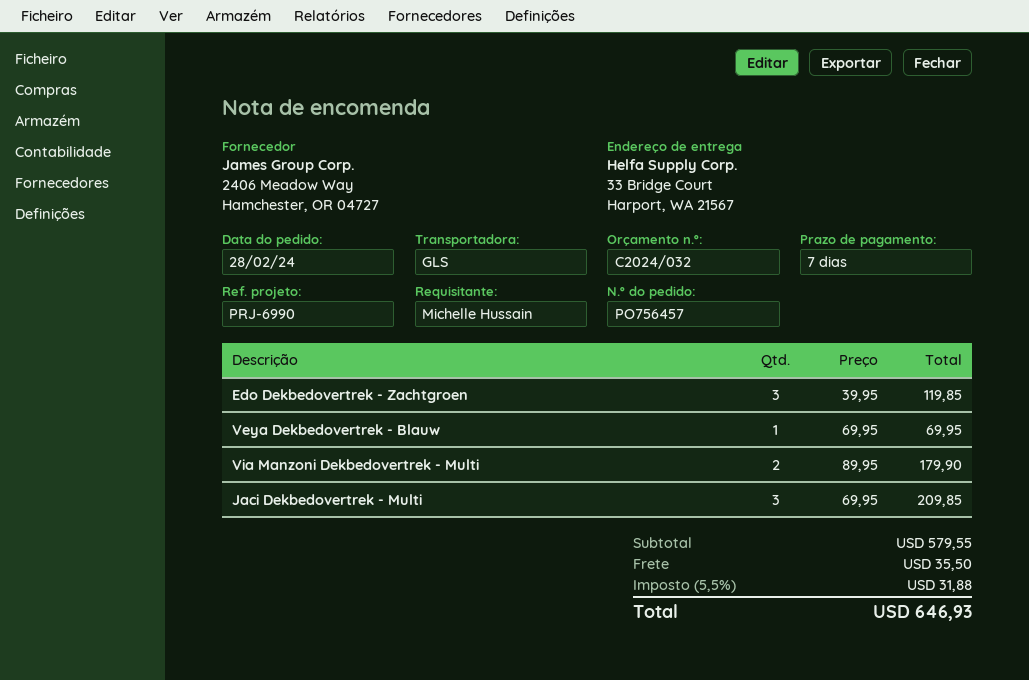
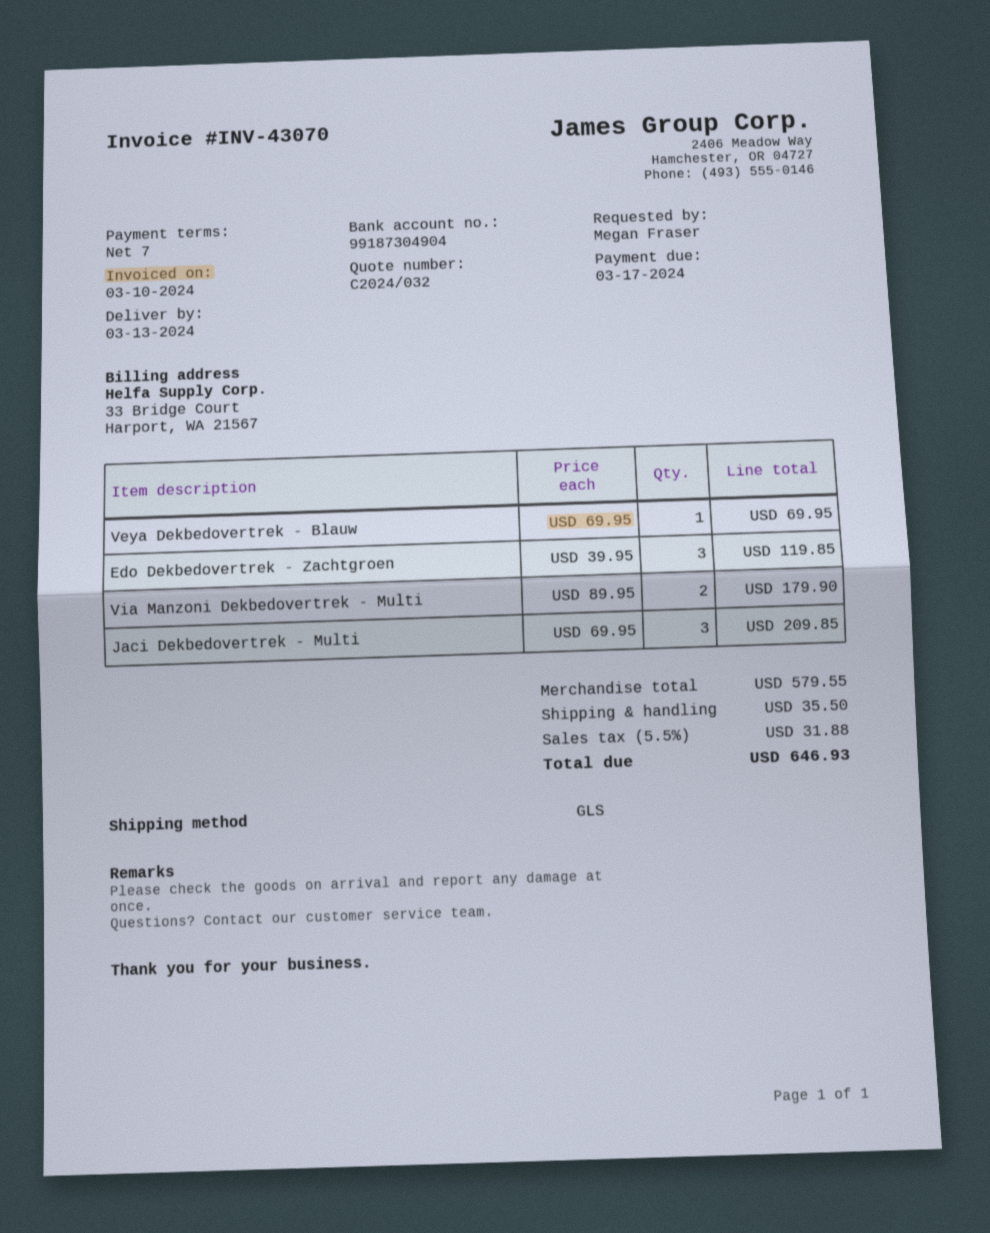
ordered by: Michelle Hussain -> Megan Fraser

